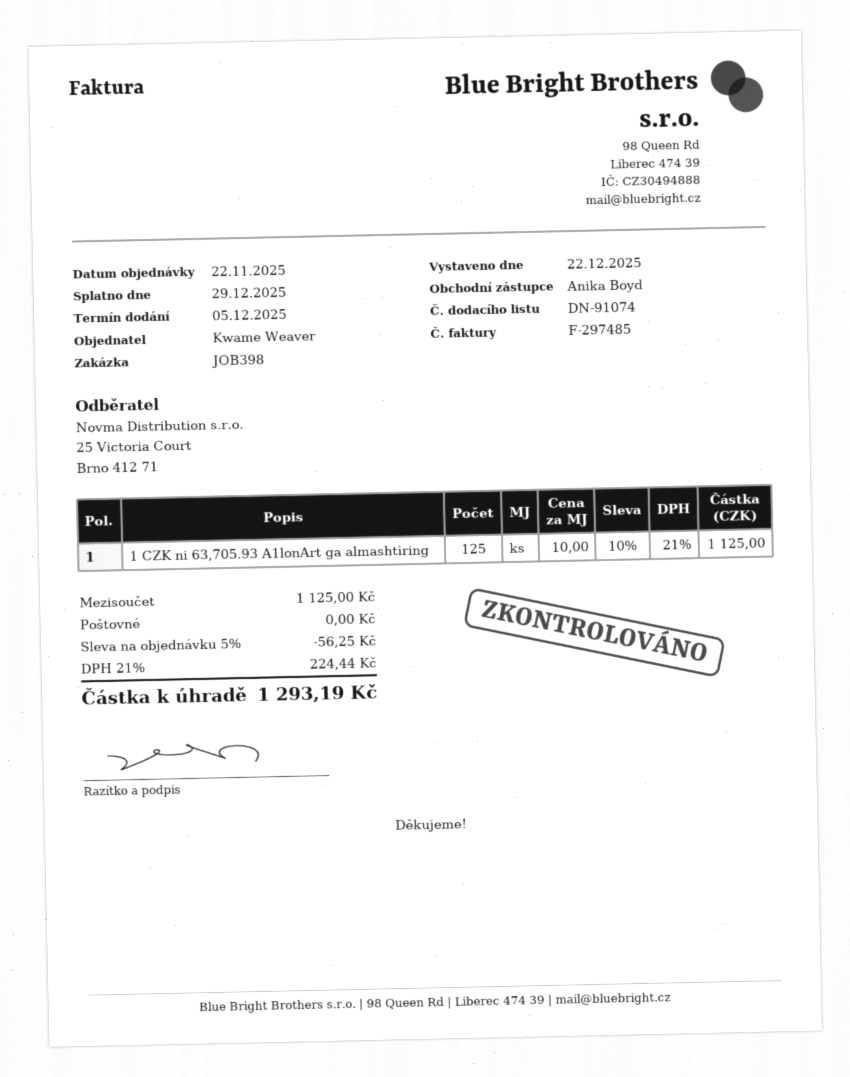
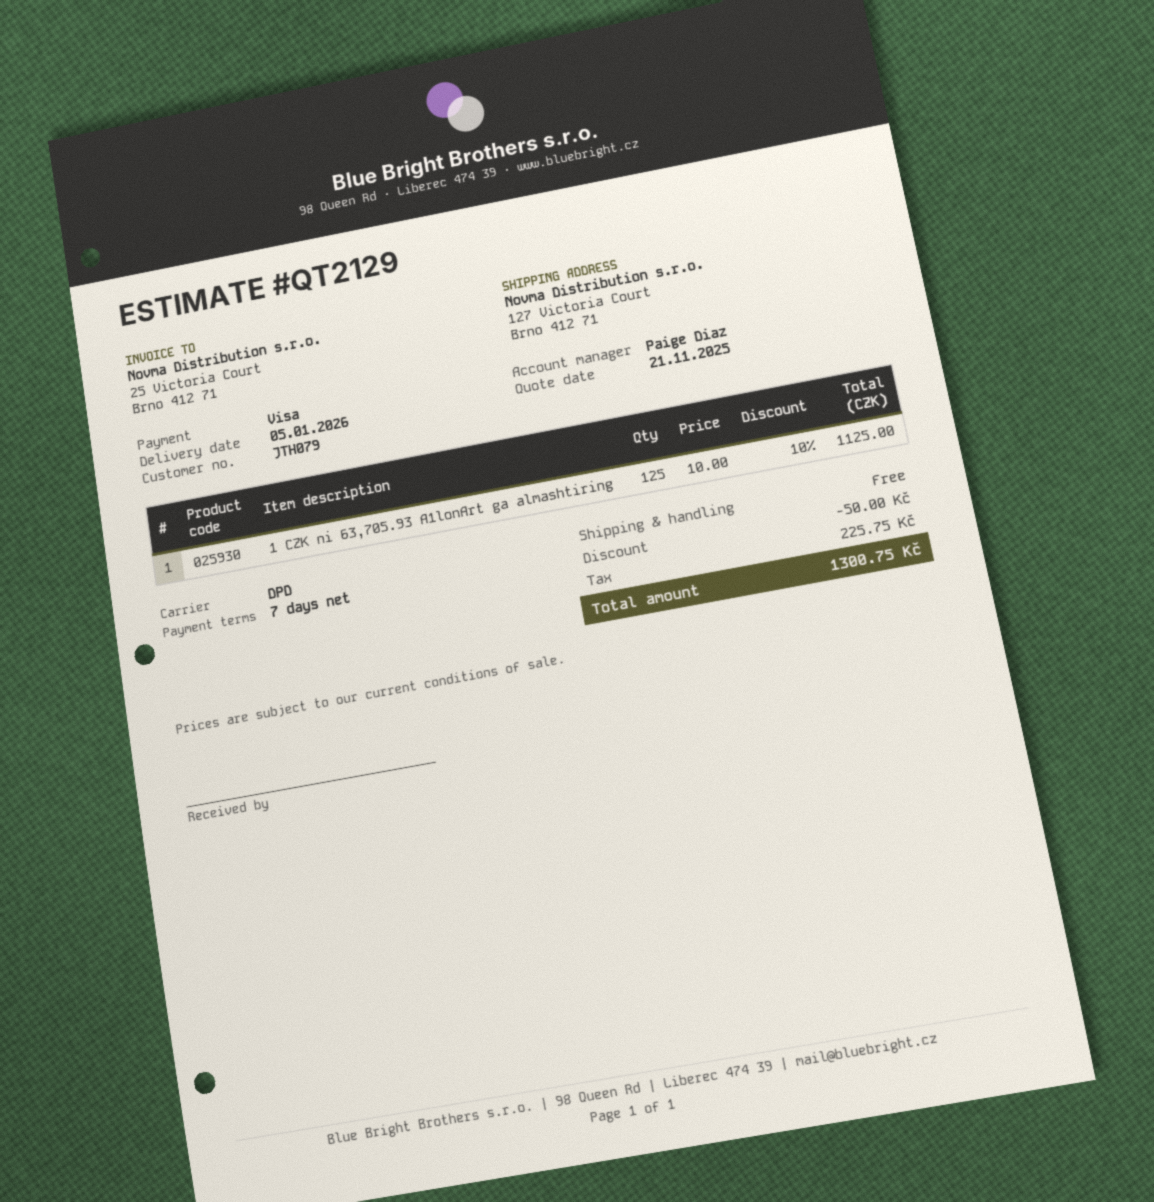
delivery date: 2025-12-05 -> 2026-01-05
sales rep: Anika Boyd -> Paige Diaz
discount: 56.25 -> 50.00
tax: 224.44 -> 225.75
total: 1293.19 -> 1300.75

